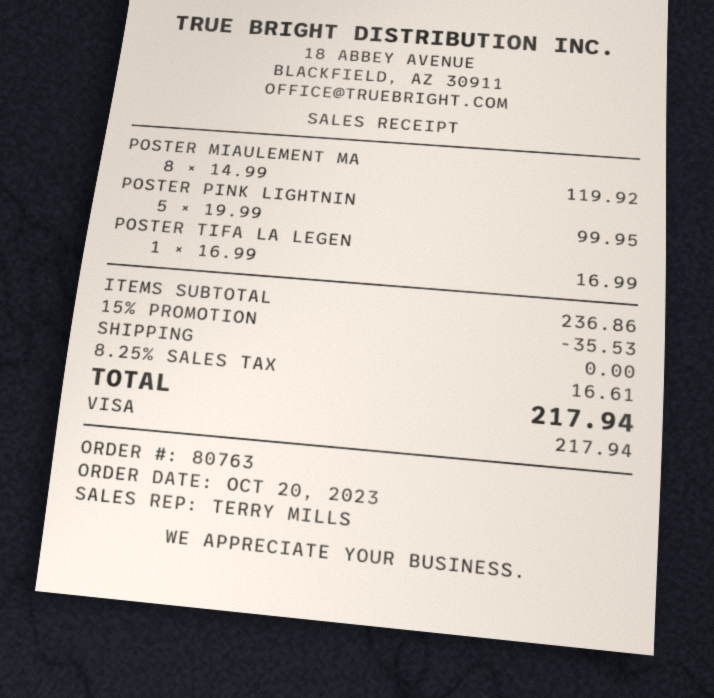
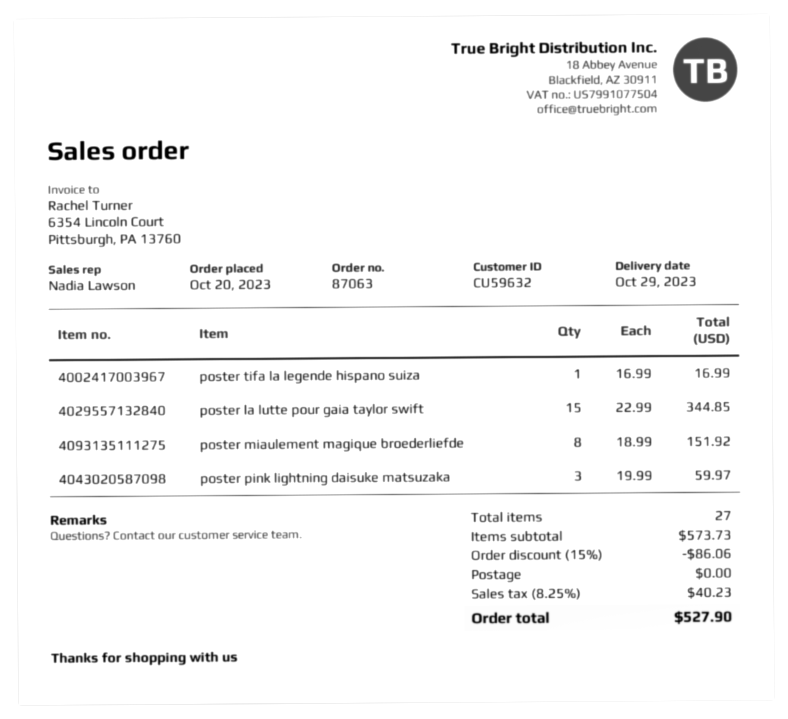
order number: 80763 -> 87063
sales rep: TERRY MILLS -> Nadia Lawson
POSTER MIAULEMENT MA: 8 x 14.99 = 119.92 -> 8 x 18.99 = 151.92
POSTER PINK LIGHTNIN: 5 x 19.99 = 99.95 -> 3 x 19.99 = 59.97
poster la lutte pour gaia taylor swift: none -> 15 x 22.99 = 344.85
subtotal: 236.86 -> 573.73
discount: 15% = 35.53 -> 15% = 86.06
tax: 8.25% = 16.61 -> 8.25% = 40.23
total: 217.94 -> 527.90

